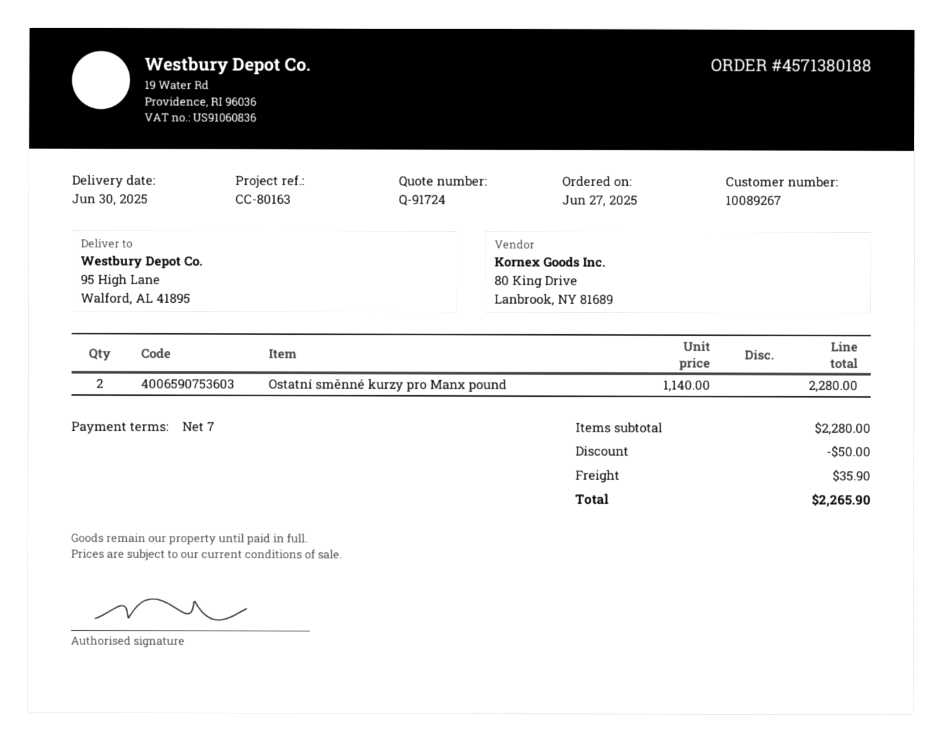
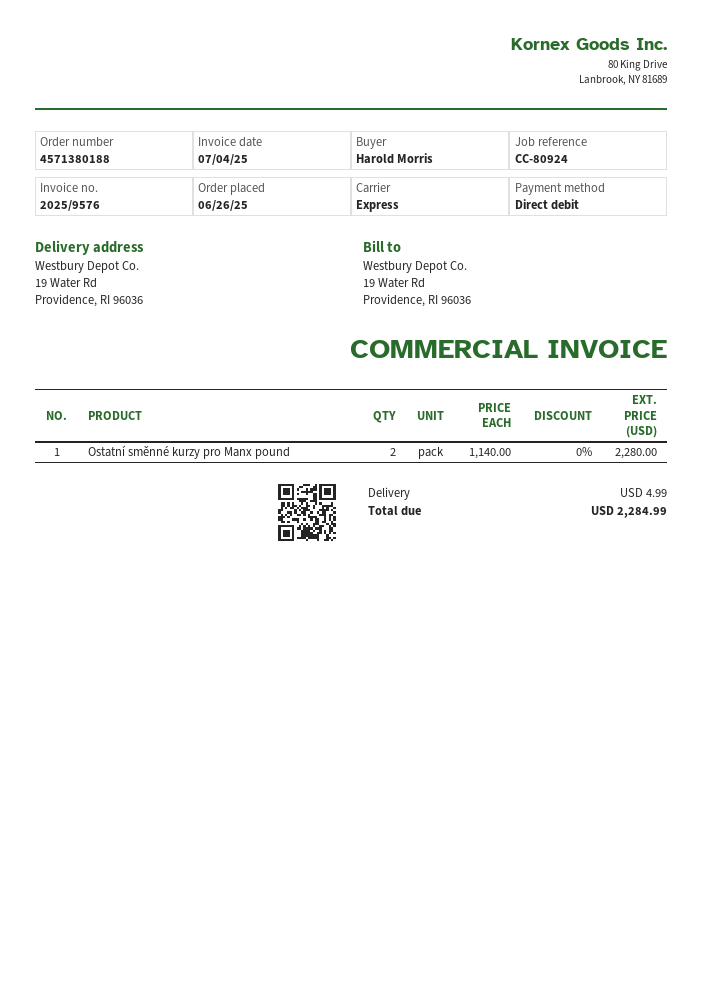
order date: 2025-06-27 -> 2025-06-26
reference: CC-80163 -> CC-80924
ship to: 95 High Lane, Walford, AL 41895 -> 19 Water Rd, Providence, RI 96036
discount: 50.00 -> none
shipping: 35.90 -> 4.99
total: 2265.90 -> 2284.99

